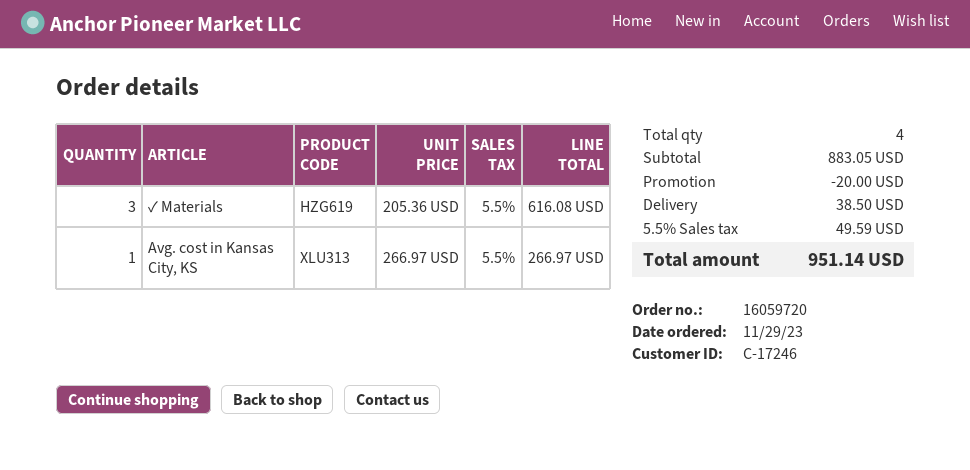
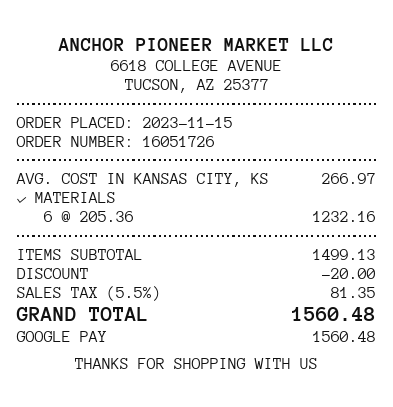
order number: 16059720 -> 16051726
order date: 2023-11-29 -> 2023-11-15
✓ Materials: 3 x 205.36 = 616.08 -> 6 x 205.36 = 1232.16
subtotal: 883.05 -> 1499.13
shipping: 38.50 -> none
tax: 5.5% = 49.59 -> 5.5% = 81.35
total: 951.14 -> 1560.48

